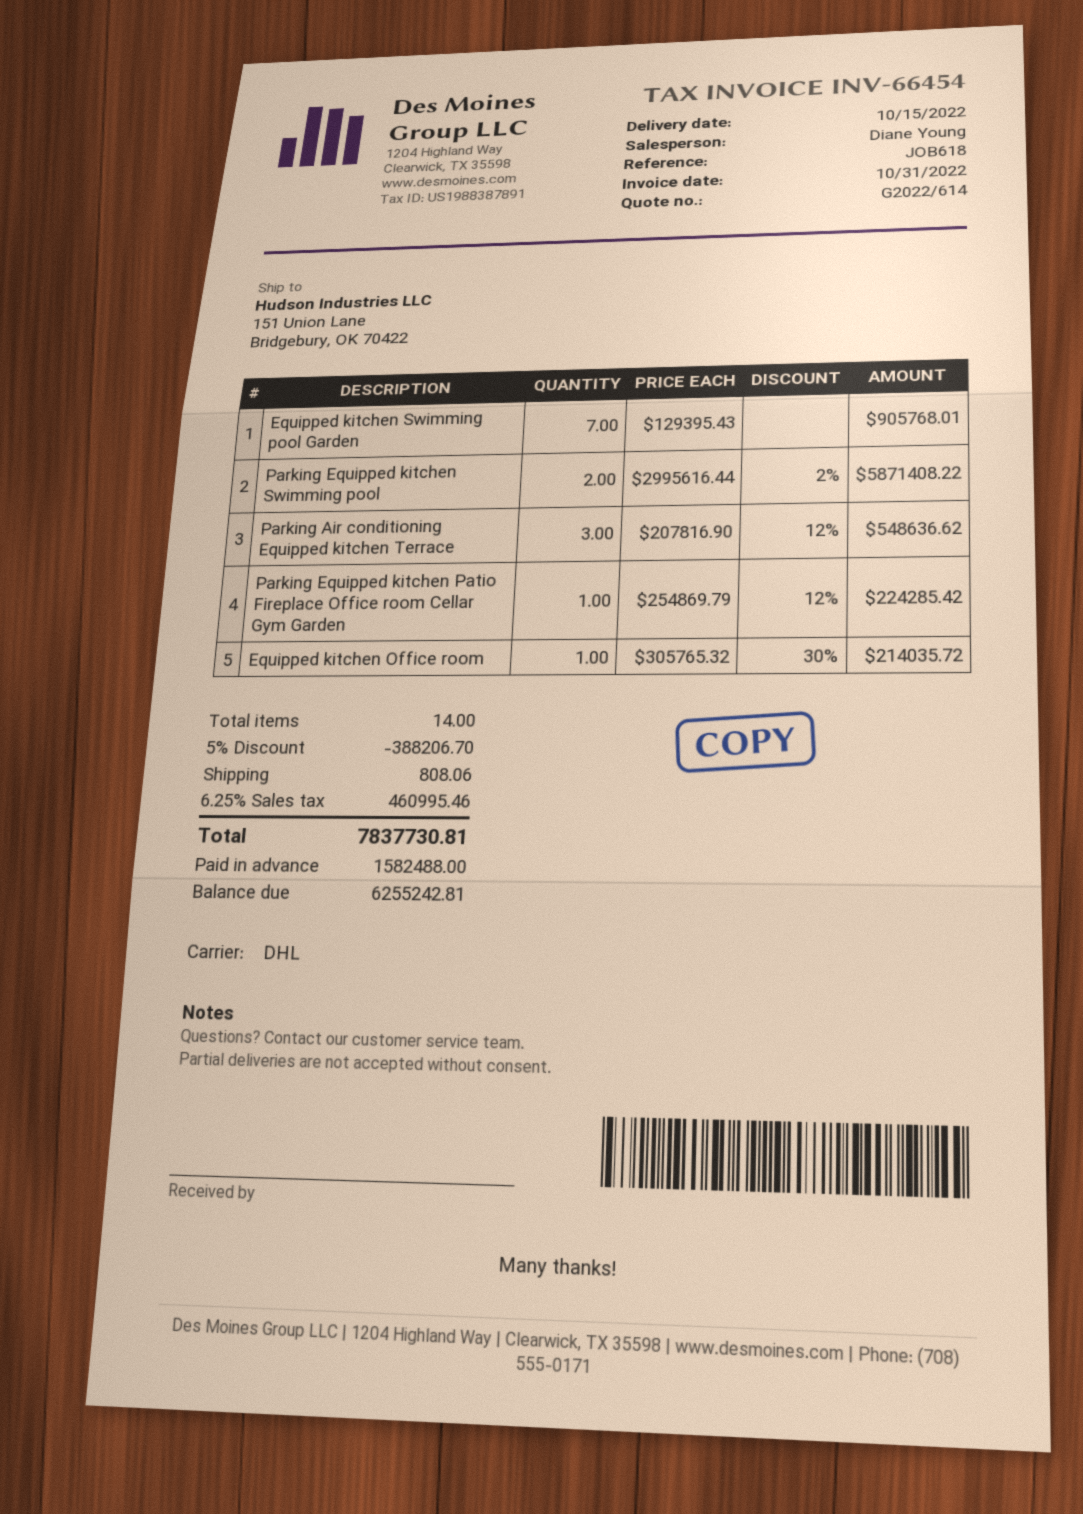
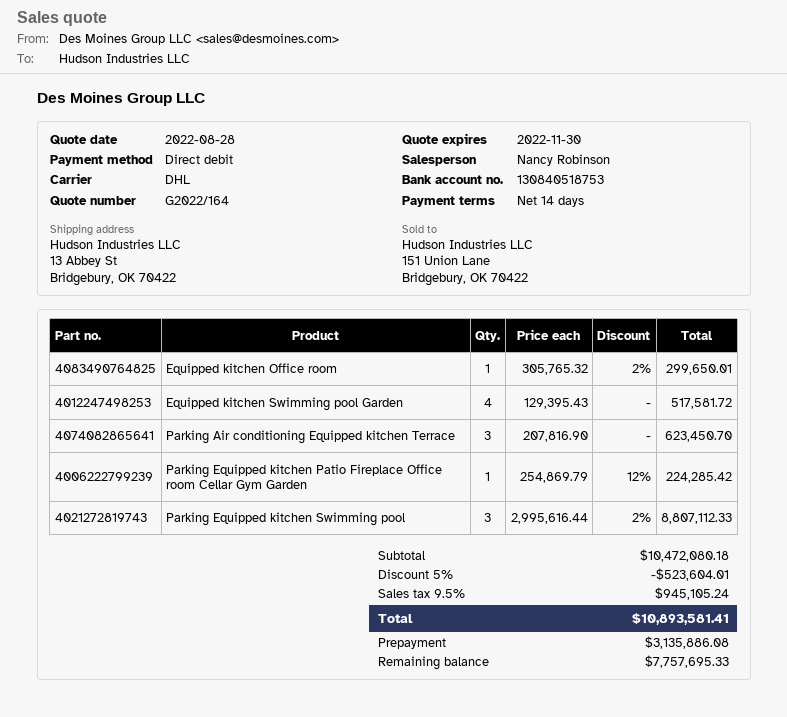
quote number: G2022/614 -> G2022/164
sales rep: Diane Young -> Nancy Robinson
ship to: 151 Union Lane, Bridgebury, OK 70422 -> 13 Abbey St, Bridgebury, OK 70422
Equipped kitchen Swimming pool Garden: 7 x 129395.43 = 905768.01 -> 4 x 129395.43 = 517581.72
Parking Equipped kitchen Swimming pool: 2 x 2995616.44 - 2% = 5871408.22 -> 3 x 2995616.44 - 2% = 8807112.33
Parking Air conditioning Equipped kitchen Terrace: 3 x 207816.90 - 12% = 548636.62 -> 3 x 207816.90 = 623450.70
Equipped kitchen Office room: 1 x 305765.32 - 30% = 214035.72 -> 1 x 305765.32 - 2% = 299650.01
discount: 5% = 388206.70 -> 5% = 523604.01
shipping: 808.06 -> none
tax: 6.25% = 460995.46 -> 9.5% = 945105.24
total: 7837730.81 -> 10893581.41
deposit: 1582488.00 -> 3135886.08
balance: 6255242.81 -> 7757695.33

